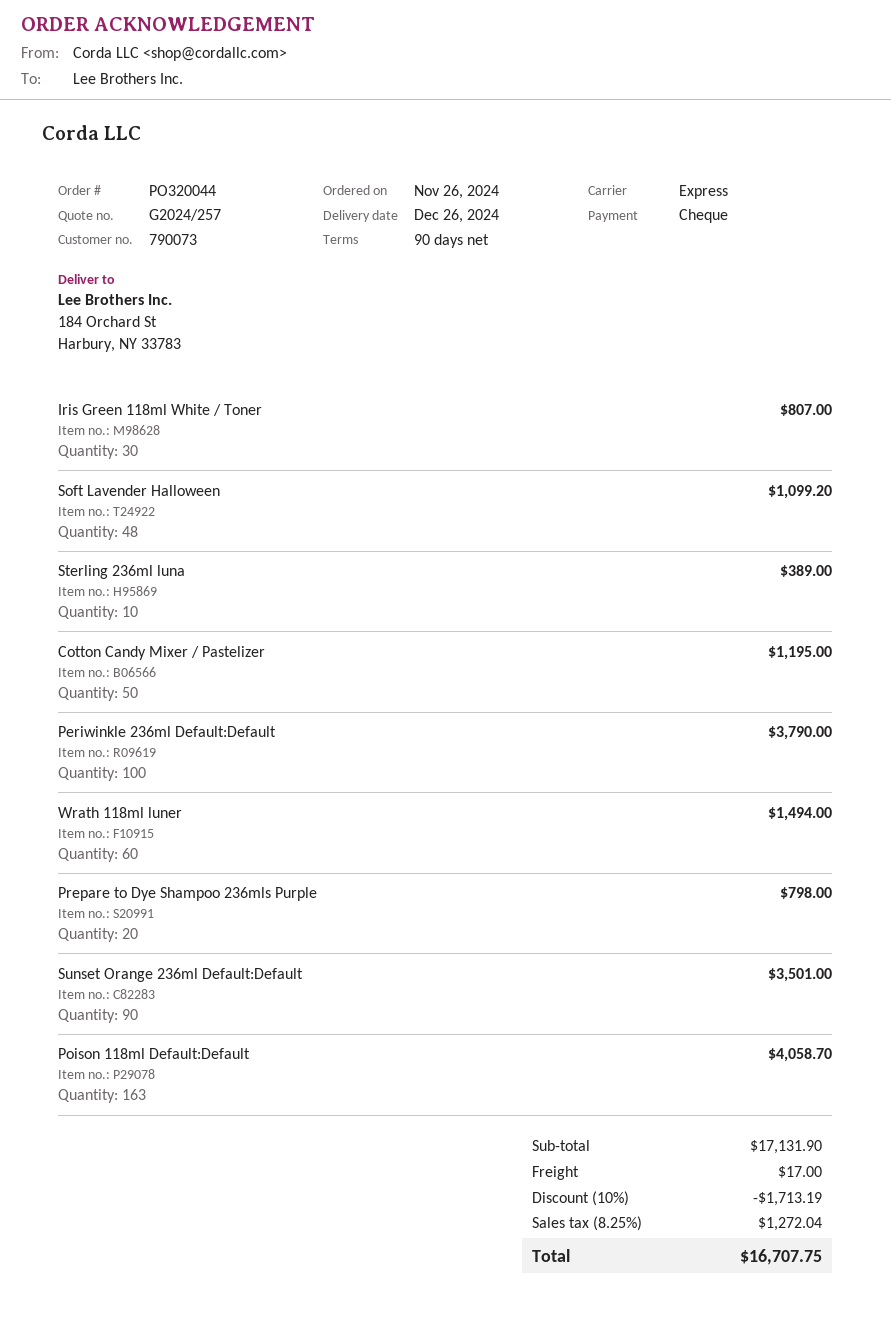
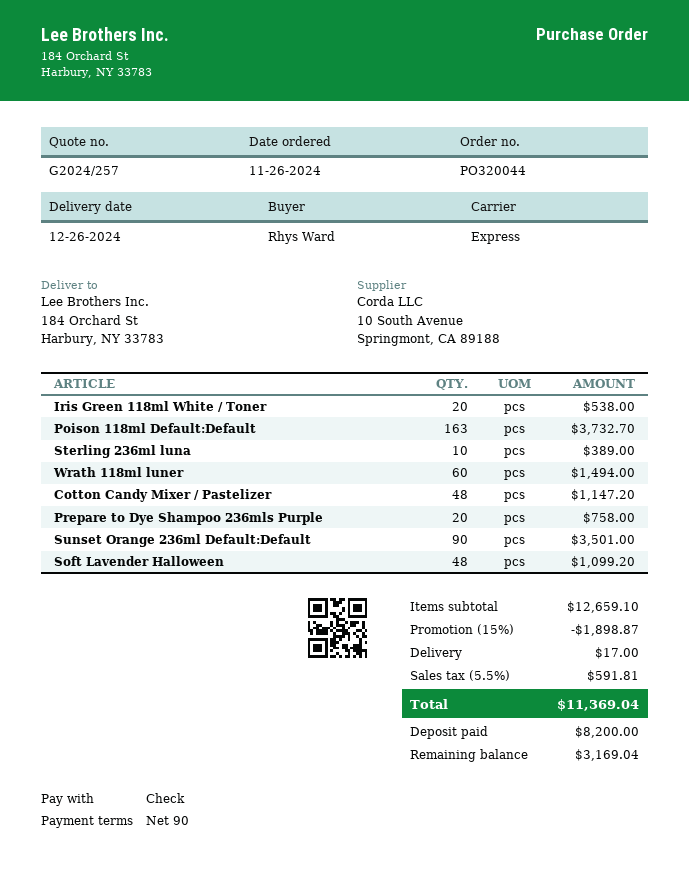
Iris Green 118ml White / Toner: 30 for 807.00 -> 20 for 538.00
Cotton Candy Mixer / Pastelizer: 50 for 1195.00 -> 48 for 1147.20
Periwinkle 236ml Default:Default: 100 for 3790.00 -> none
Prepare to Dye Shampoo 236mls Purple: 20 for 798.00 -> 20 for 758.00
Poison 118ml Default:Default: 163 for 4058.70 -> 163 for 3732.70
subtotal: 17131.90 -> 12659.10
discount: 10% = 1713.19 -> 15% = 1898.87
tax: 8.25% = 1272.04 -> 5.5% = 591.81
total: 16707.75 -> 11369.04

